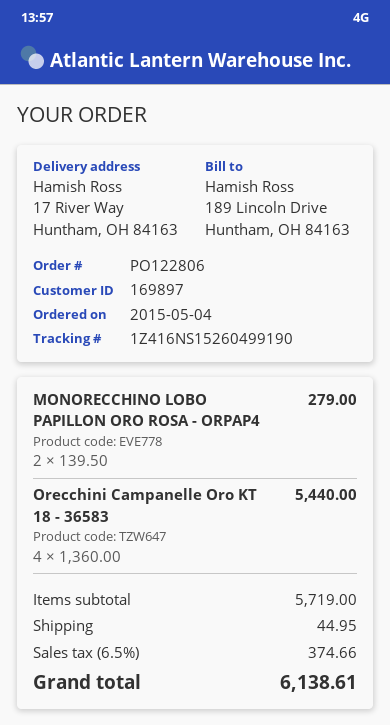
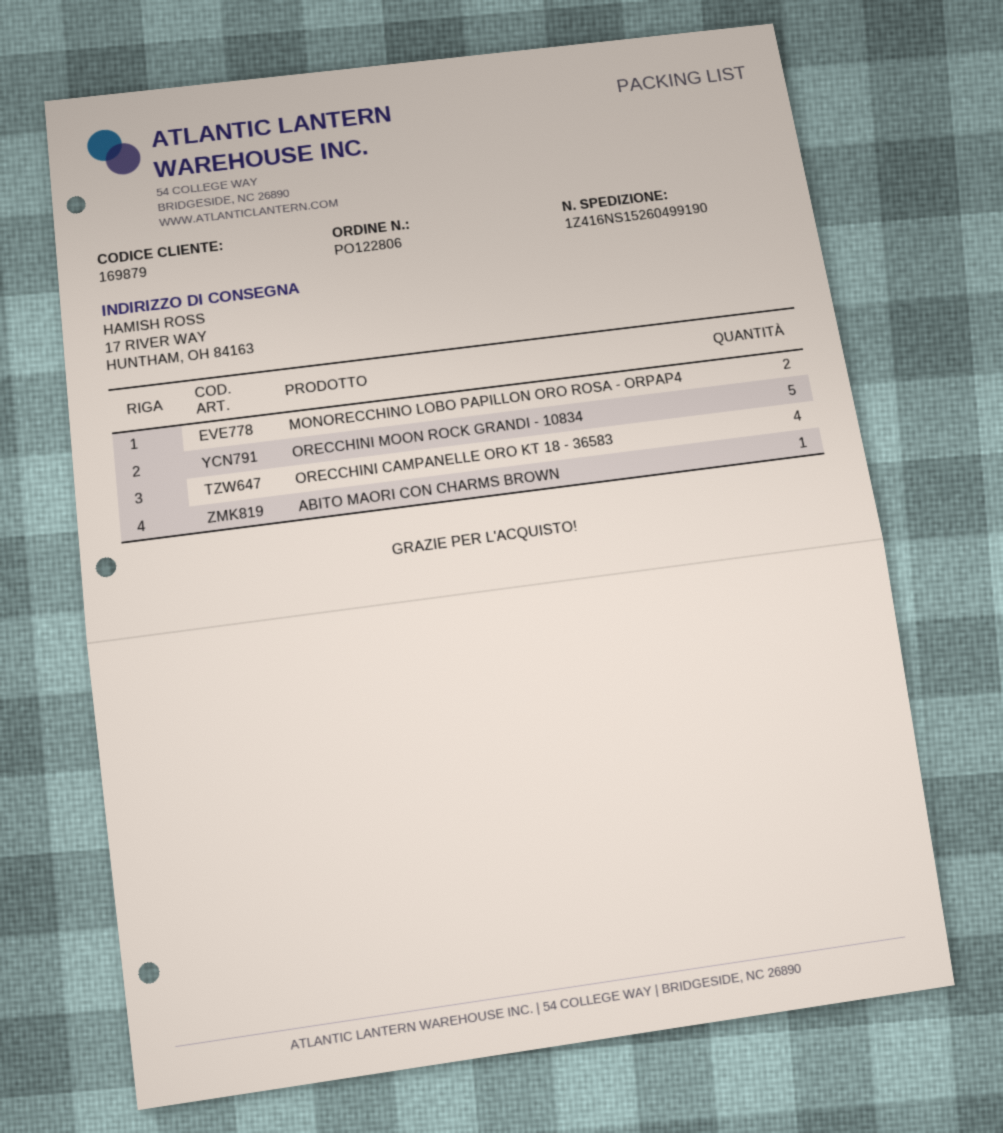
customer number: 169897 -> 169879
ORECCHINI MOON ROCK GRANDI - 10834: none -> 5
ABITO MAORI CON CHARMS BROWN: none -> 1

